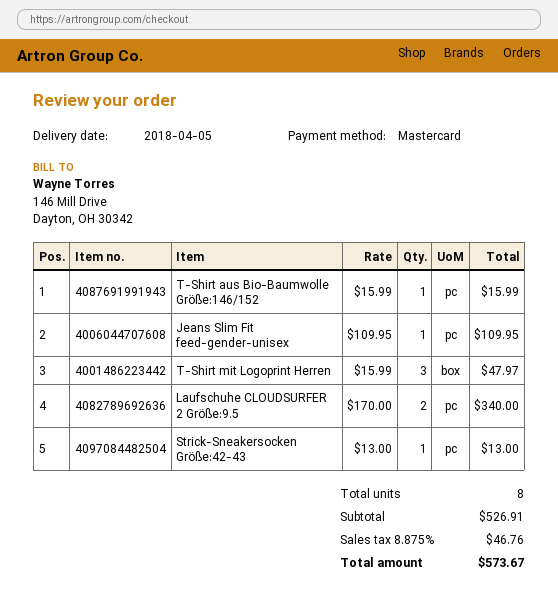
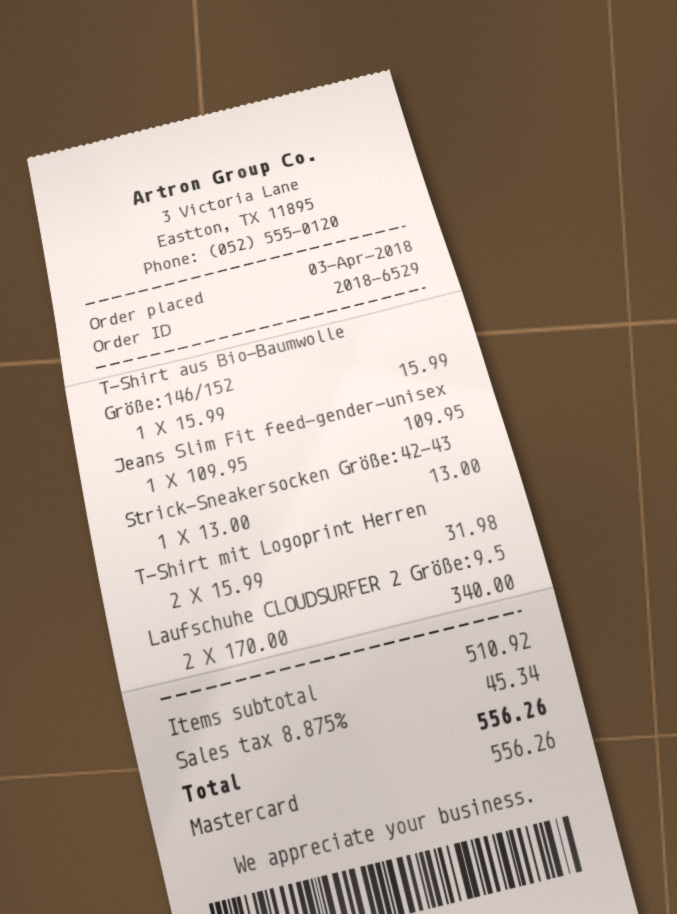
T-Shirt mit Logoprint Herren: 3 x 15.99 = 47.97 -> 2 x 15.99 = 31.98
subtotal: 526.91 -> 510.92
tax: 8.875% = 46.76 -> 8.875% = 45.34
total: 573.67 -> 556.26

